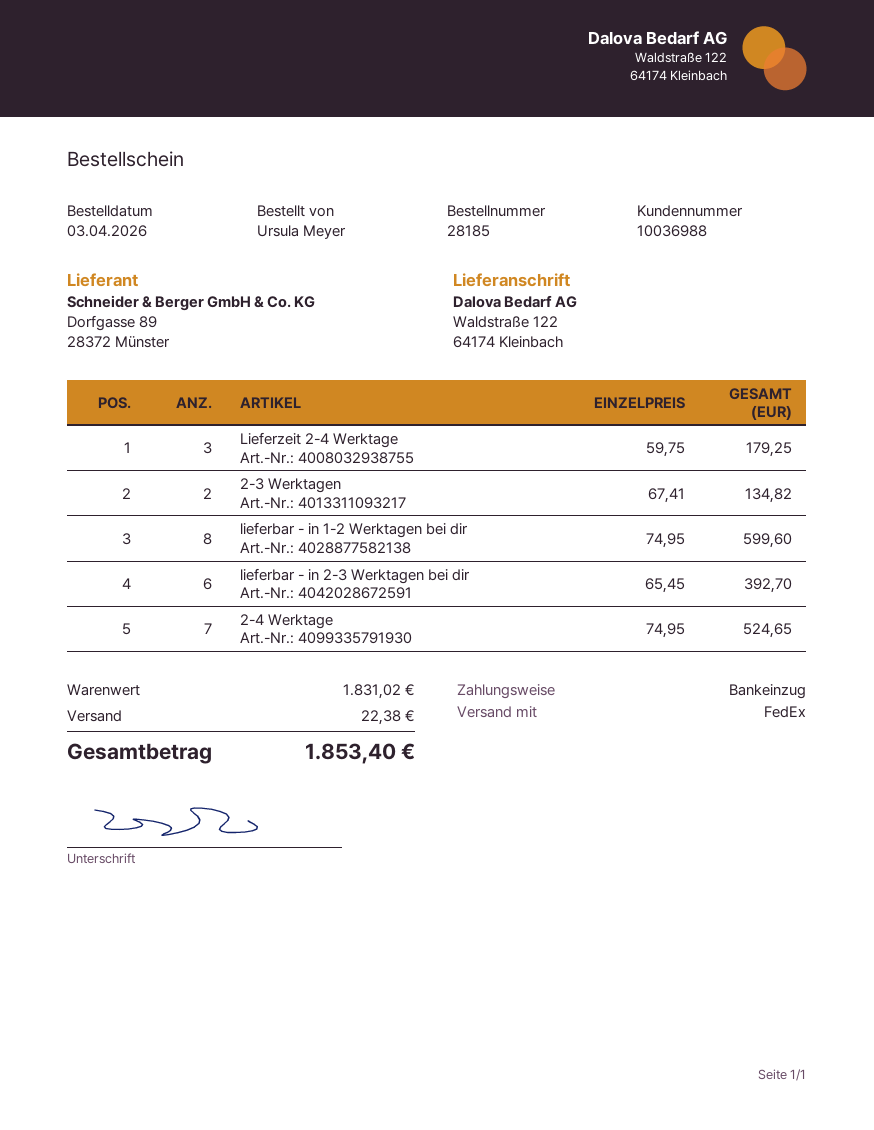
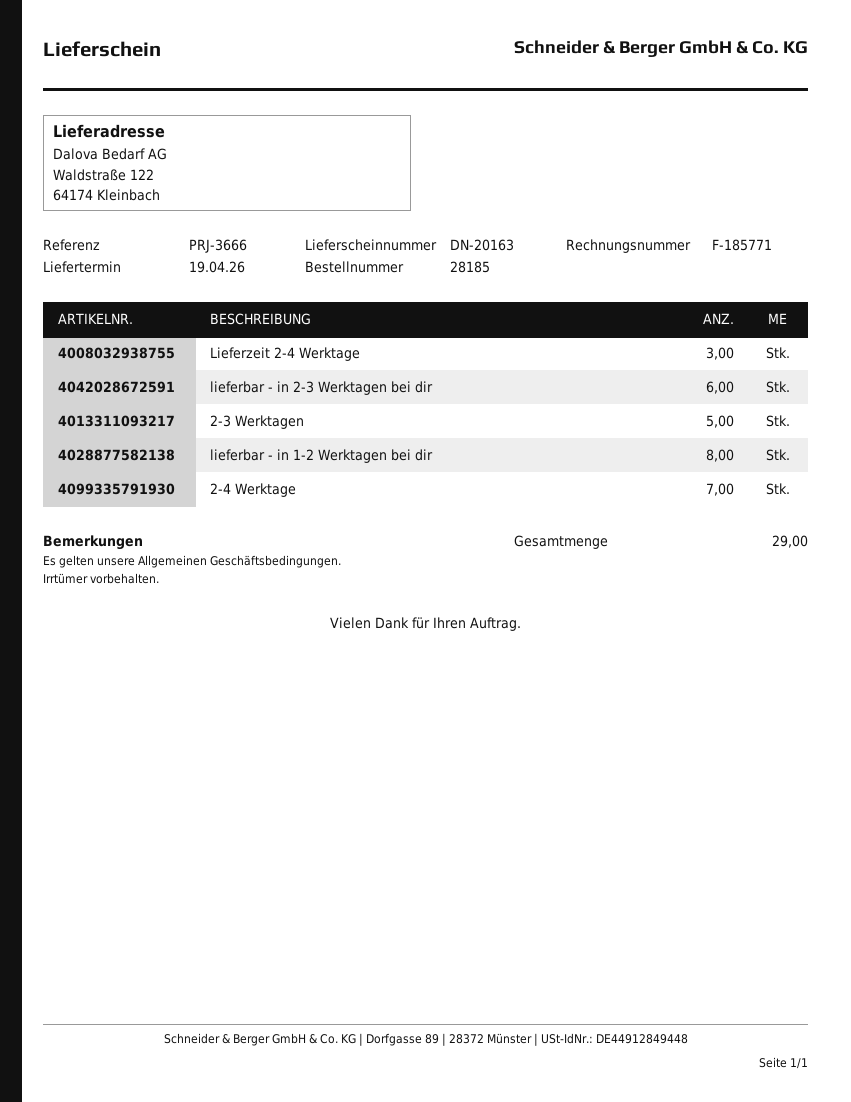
2-3 Werktagen: 2 -> 5

